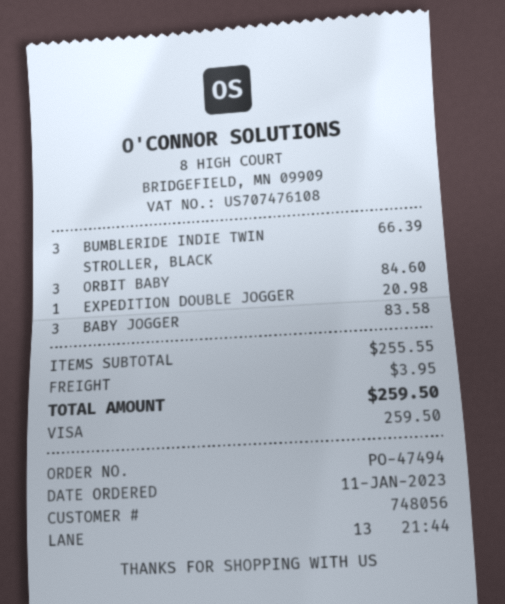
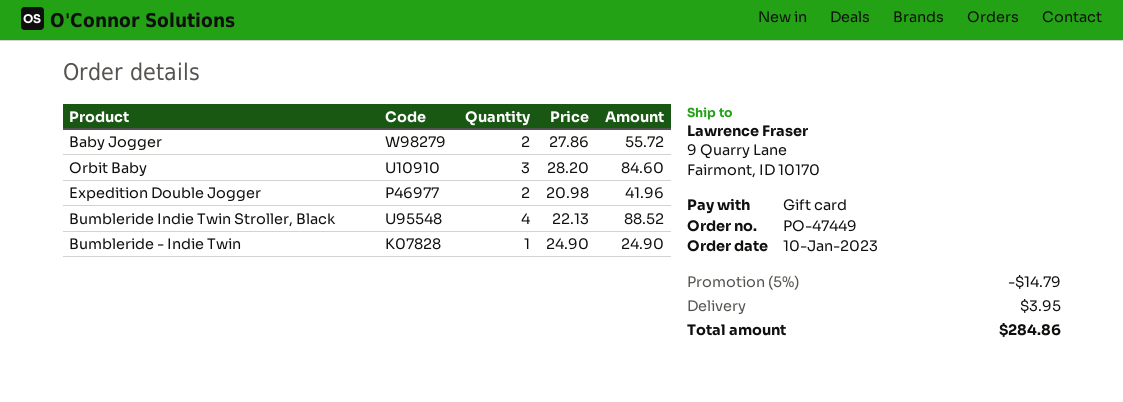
order number: PO-47494 -> PO-47449
order date: 2023-01-11 -> 2023-01-10
payment method: Visa -> gift card
BUMBLERIDE INDIE TWIN STROLLER, BLACK: 3 for 66.39 -> 4 for 88.52
EXPEDITION DOUBLE JOGGER: 1 for 20.98 -> 2 for 41.96
BABY JOGGER: 3 for 83.58 -> 2 for 55.72
Bumbleride - Indie Twin: none -> 1 for 24.90
discount: none -> 5% = 14.79
total: 259.50 -> 284.86

